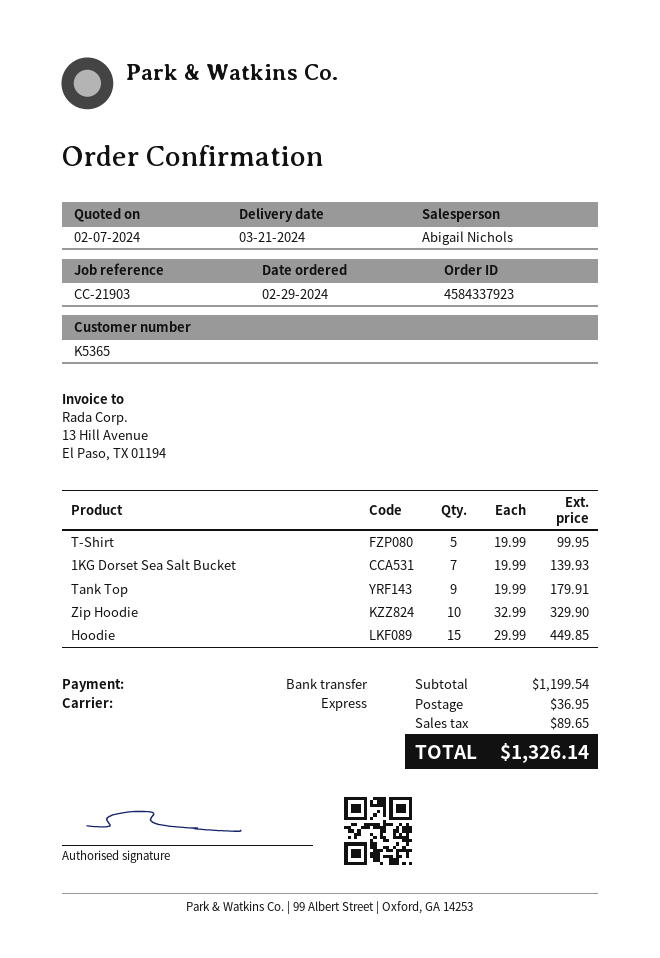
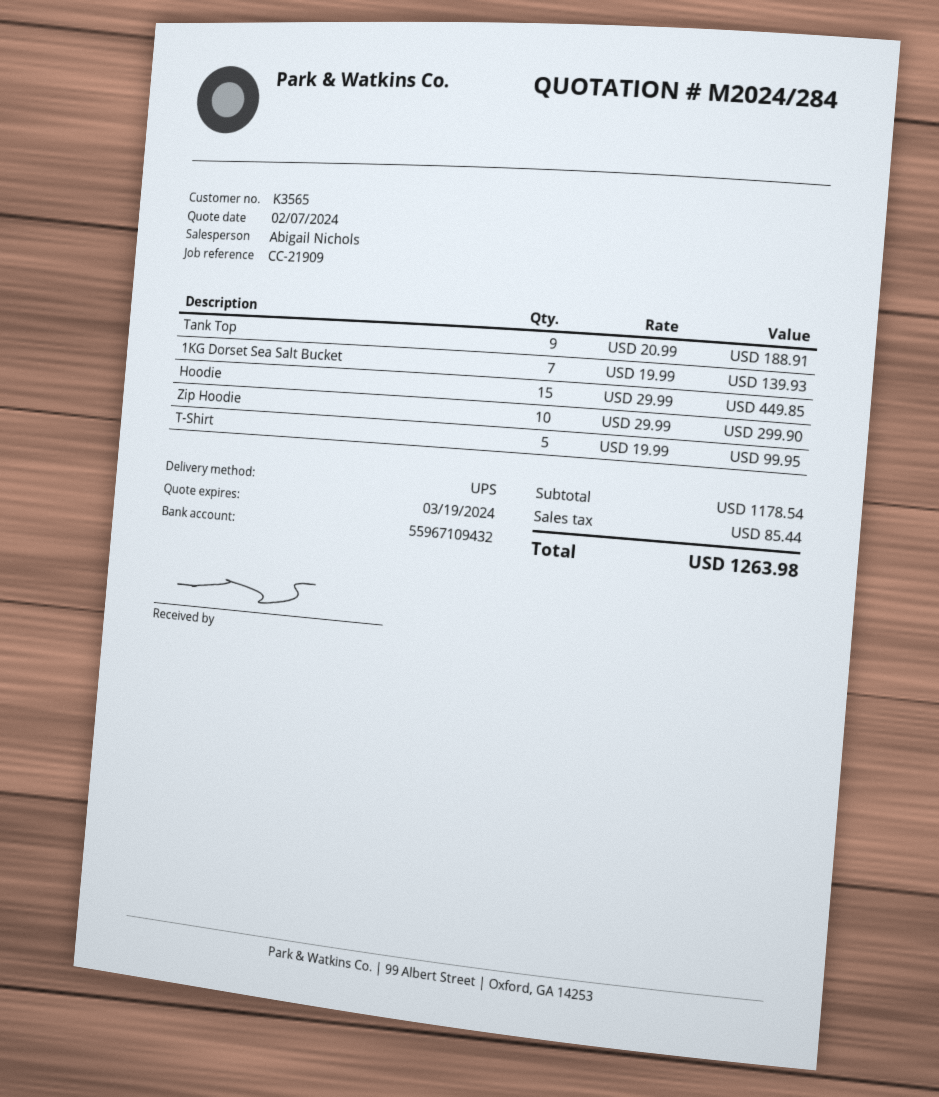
customer number: K5365 -> K3565
reference: CC-21903 -> CC-21909
shipping method: express -> UPS
Tank Top: 9 x 19.99 = 179.91 -> 9 x 20.99 = 188.91
Zip Hoodie: 10 x 32.99 = 329.90 -> 10 x 29.99 = 299.90
subtotal: 1199.54 -> 1178.54
shipping: 36.95 -> none
tax: 89.65 -> 85.44
total: 1326.14 -> 1263.98

